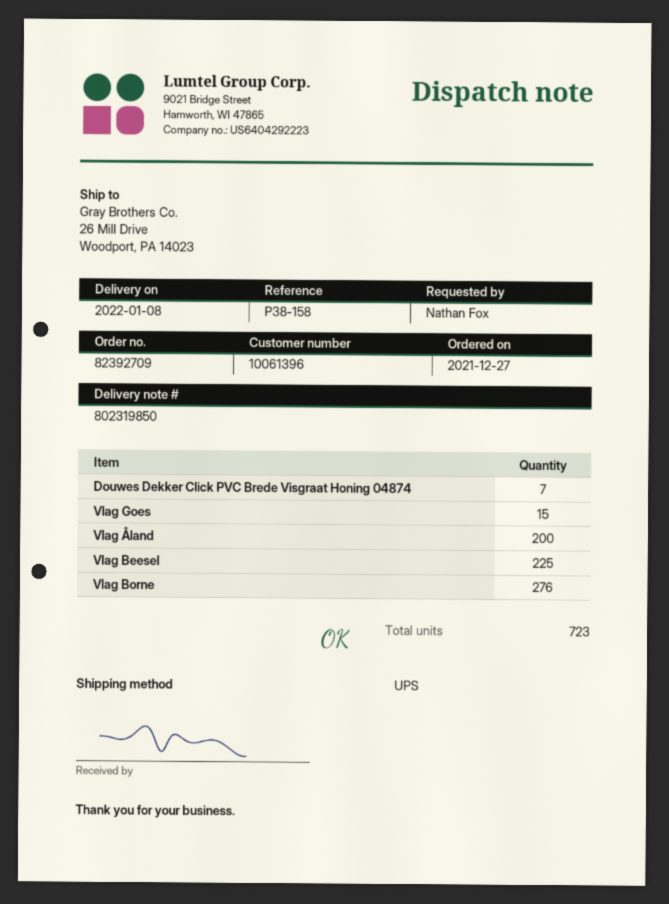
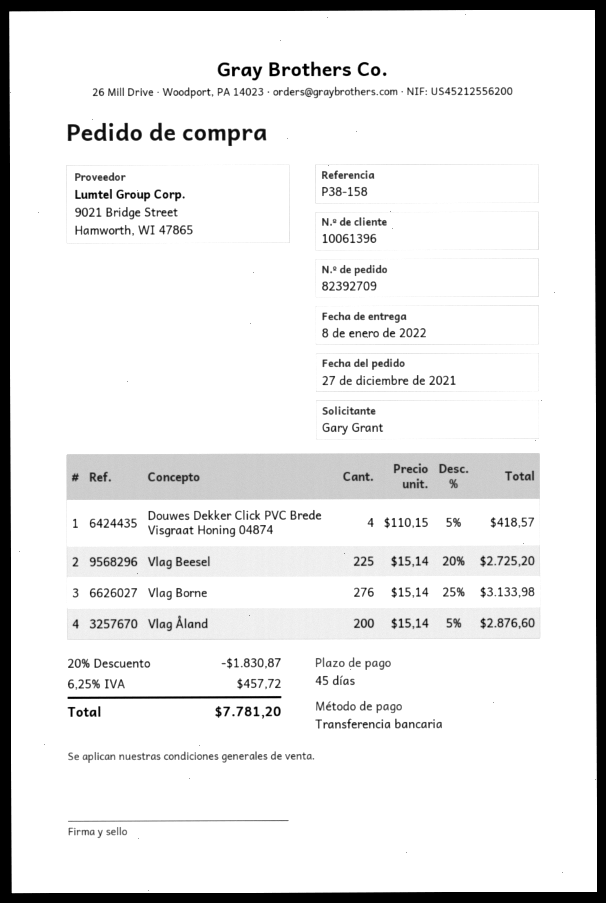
ordered by: Nathan Fox -> Gary Grant
Douwes Dekker Click PVC Brede Visgraat Honing 04874: 7 -> 4
Vlag Goes: 15 -> none

